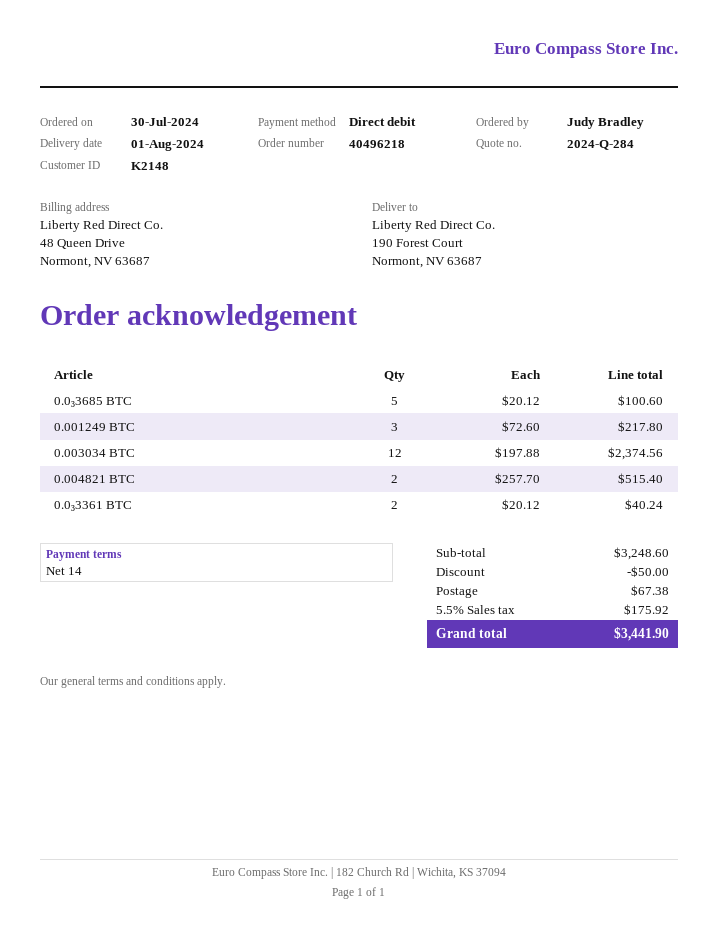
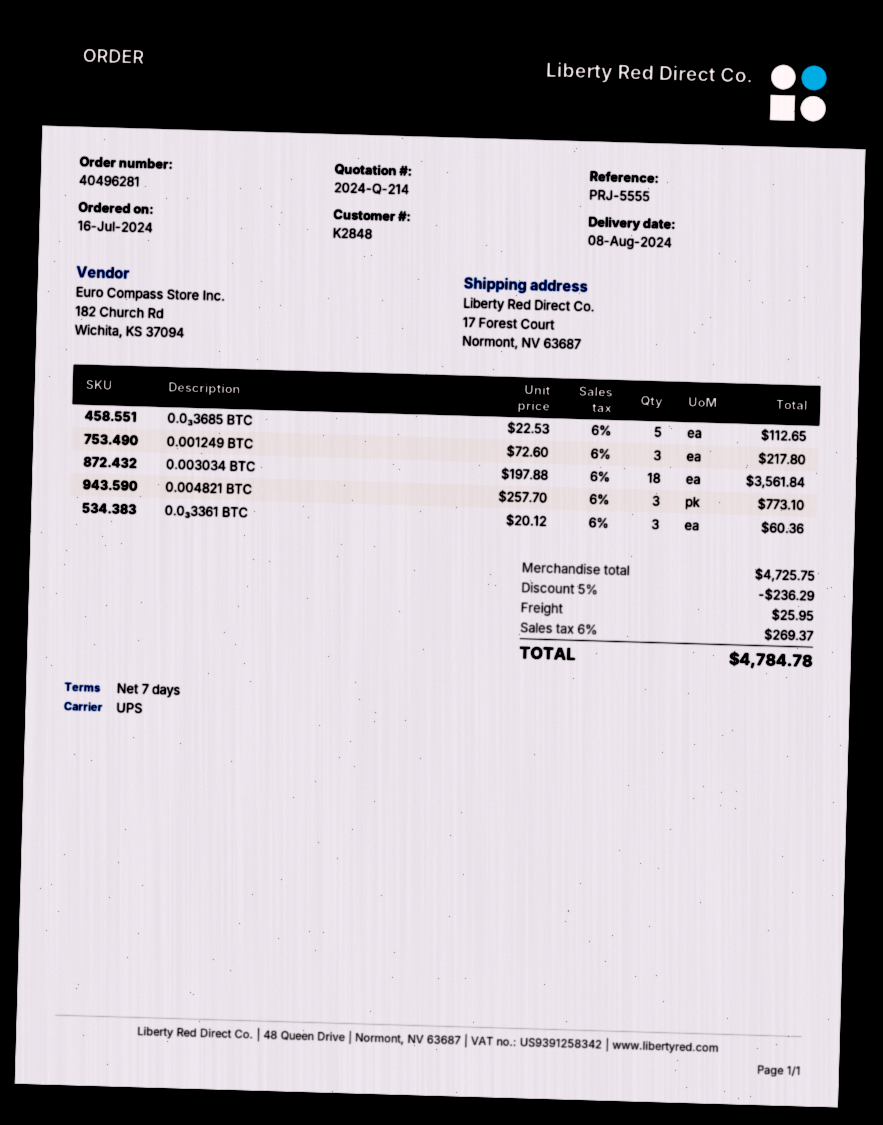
quote number: 2024-Q-284 -> 2024-Q-214
order number: 40496218 -> 40496281
order date: 2024-07-30 -> 2024-07-16
delivery date: 2024-08-01 -> 2024-08-08
payment terms: 14 days -> 7 days
customer number: K2148 -> K2848
ship to: 190 Forest Court, Normont, NV 63687 -> 17 Forest Court, Normont, NV 63687
0.0₃3685 BTC: 5 x 20.12 = 100.60 -> 5 x 22.53 = 112.65
0.003034 BTC: 12 x 197.88 = 2374.56 -> 18 x 197.88 = 3561.84
0.004821 BTC: 2 x 257.70 = 515.40 -> 3 x 257.70 = 773.10
0.0₃3361 BTC: 2 x 20.12 = 40.24 -> 3 x 20.12 = 60.36
subtotal: 3248.60 -> 4725.75
discount: 50.00 -> 236.29
shipping: 67.38 -> 25.95
tax: 5.5% = 175.92 -> 6% = 269.37
total: 3441.90 -> 4784.78

